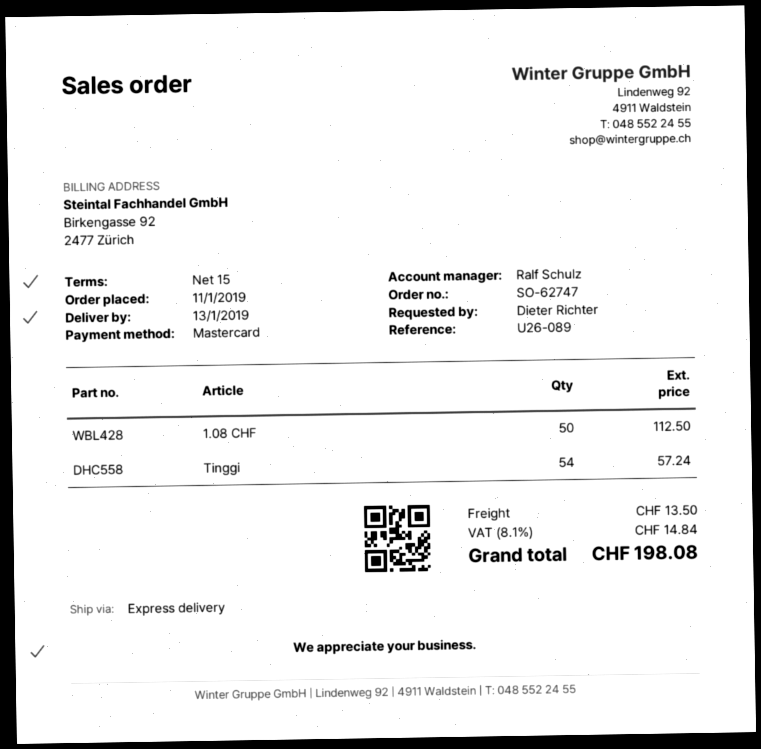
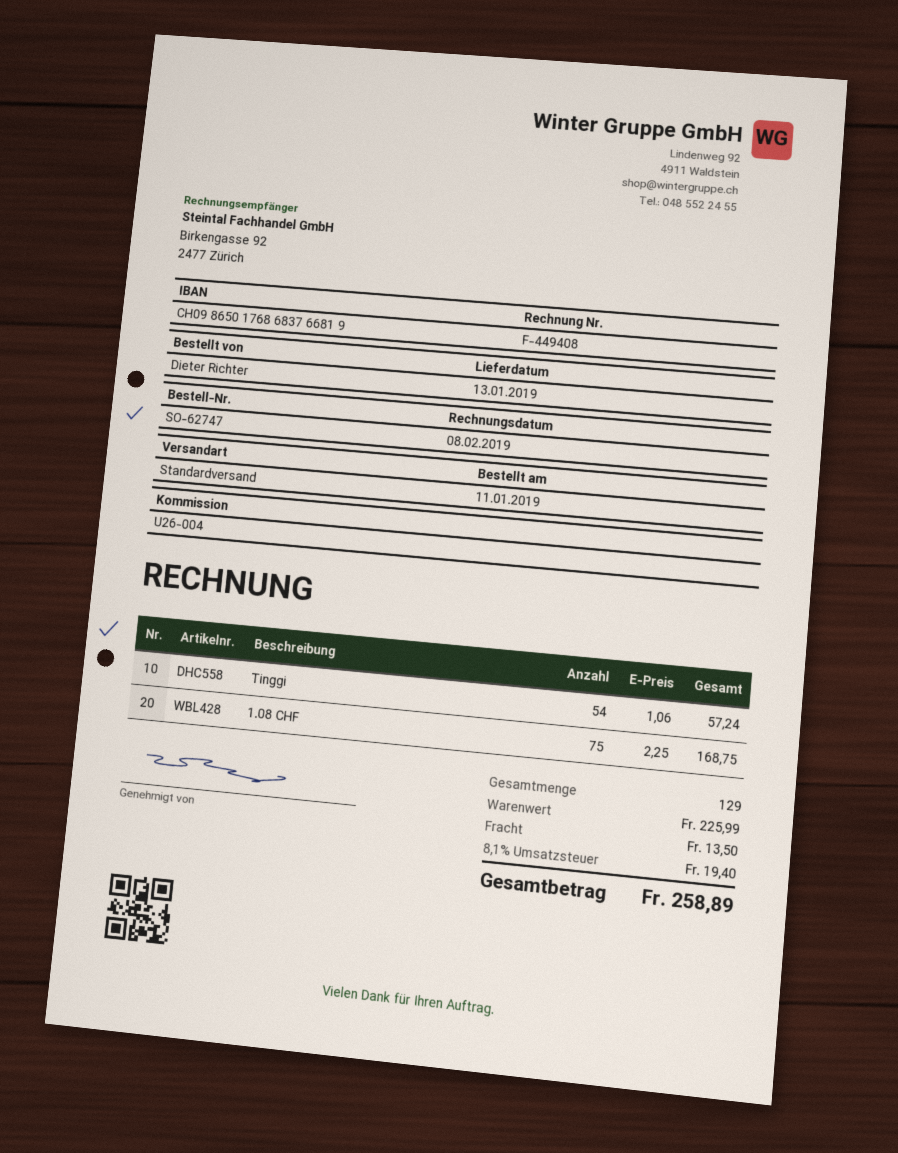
reference: U26-089 -> U26-004
shipping method: express -> standard
1.08 CHF: 50 for 112.50 -> 75 for 168.75
tax: 8.1% = 14.84 -> 8.1% = 19.40
total: 198.08 -> 258.89

